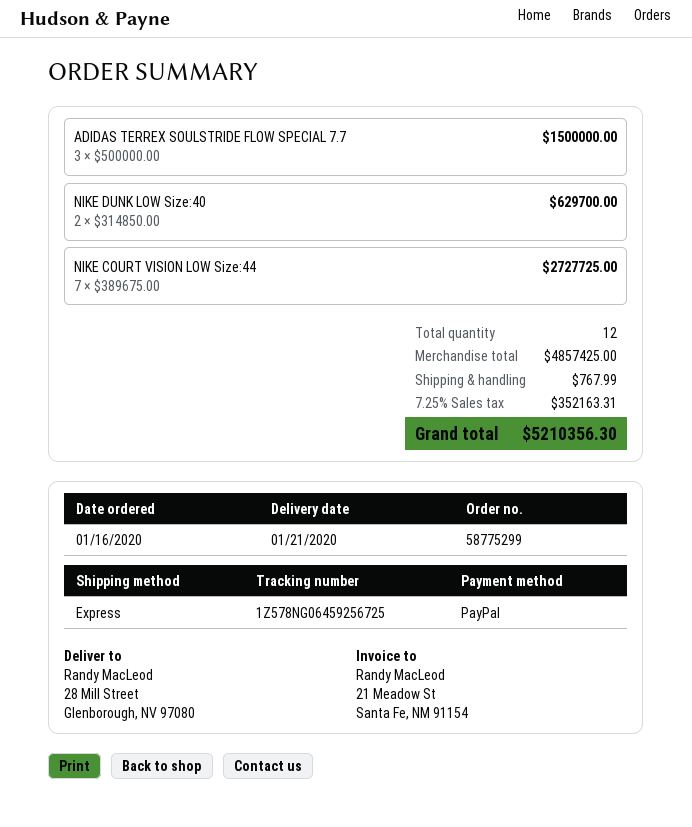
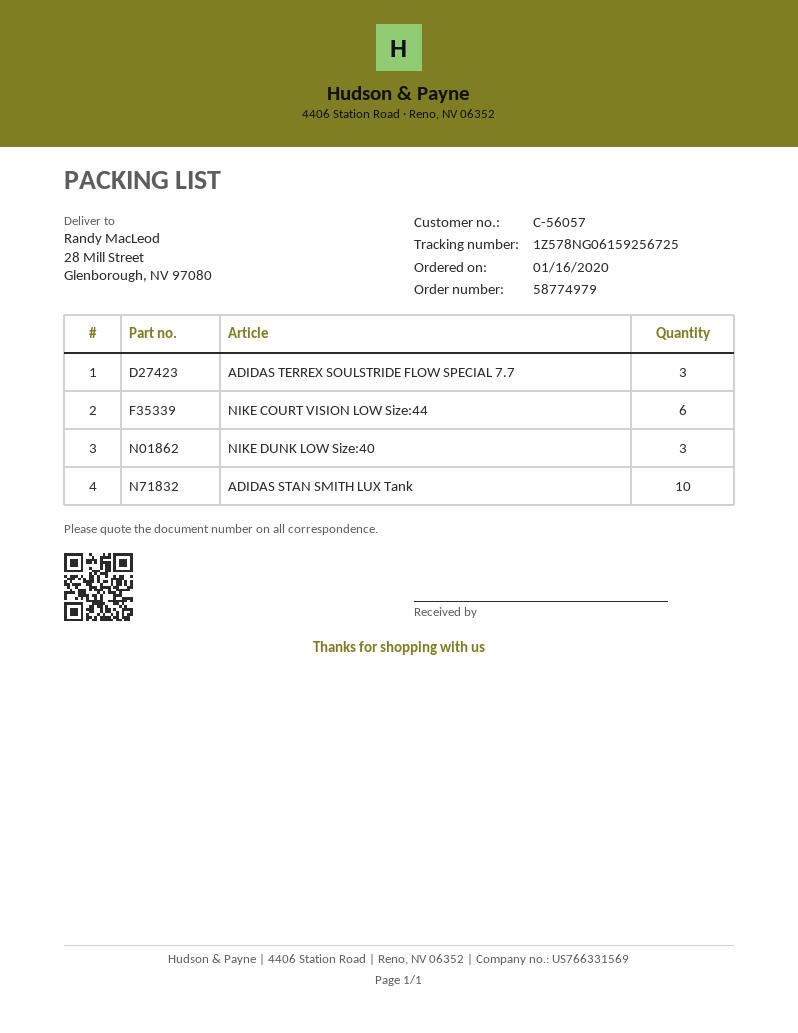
order number: 58775299 -> 58774979
tracking number: 1Z578NG06459256725 -> 1Z578NG06159256725
NIKE DUNK LOW Size:40: 2 -> 3
NIKE COURT VISION LOW Size:44: 7 -> 6
ADIDAS STAN SMITH LUX Tank: none -> 10

